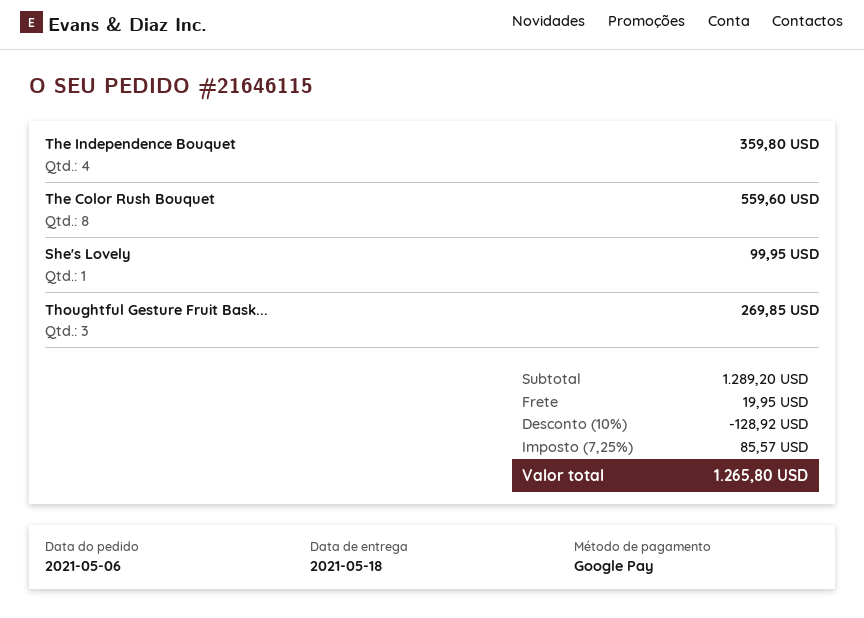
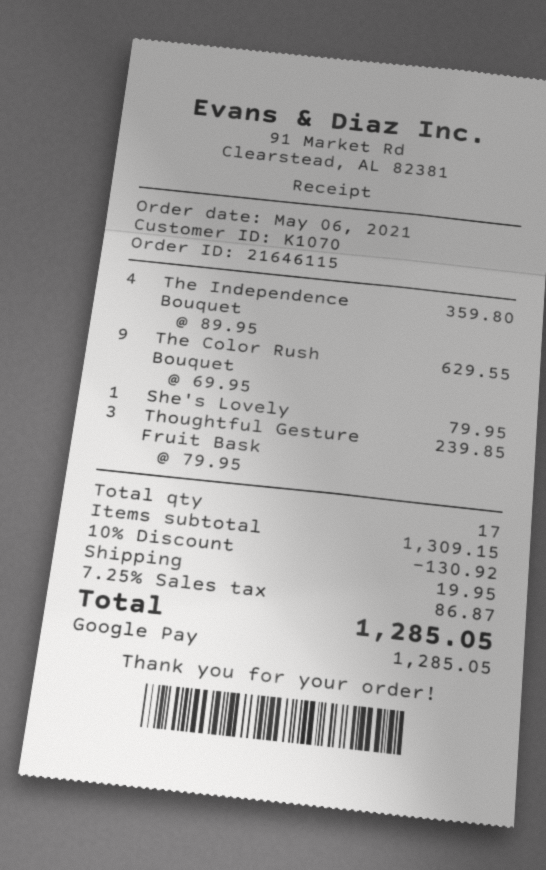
The Color Rush Bouquet: 8 for 559.60 -> 9 for 629.55
She's Lovely: 1 for 99.95 -> 1 for 79.95
Thoughtful Gesture Fruit Bask...: 3 for 269.85 -> 3 for 239.85
subtotal: 1289.20 -> 1309.15
discount: 10% = 128.92 -> 10% = 130.92
tax: 7.25% = 85.57 -> 7.25% = 86.87
total: 1265.80 -> 1285.05

